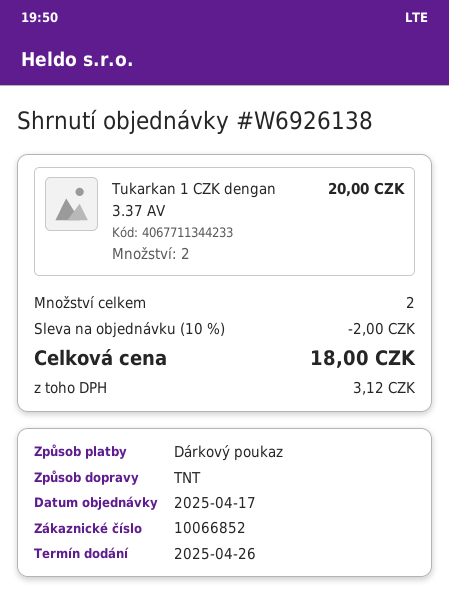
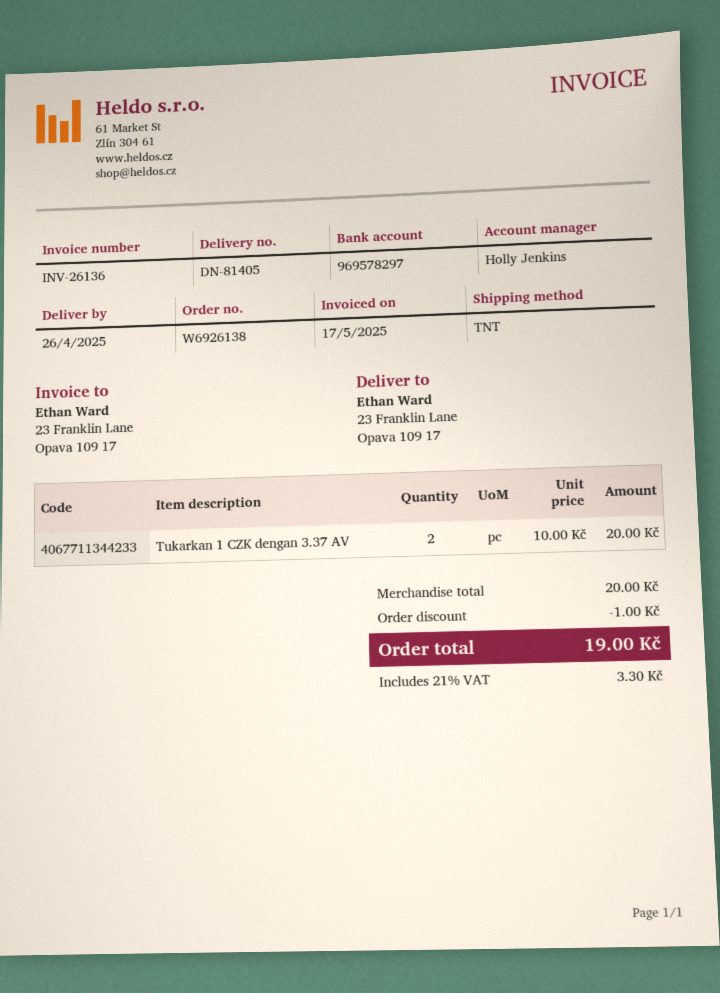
discount: 2.00 -> 1.00
tax: 3.12 -> 3.30
total: 18.00 -> 19.00

